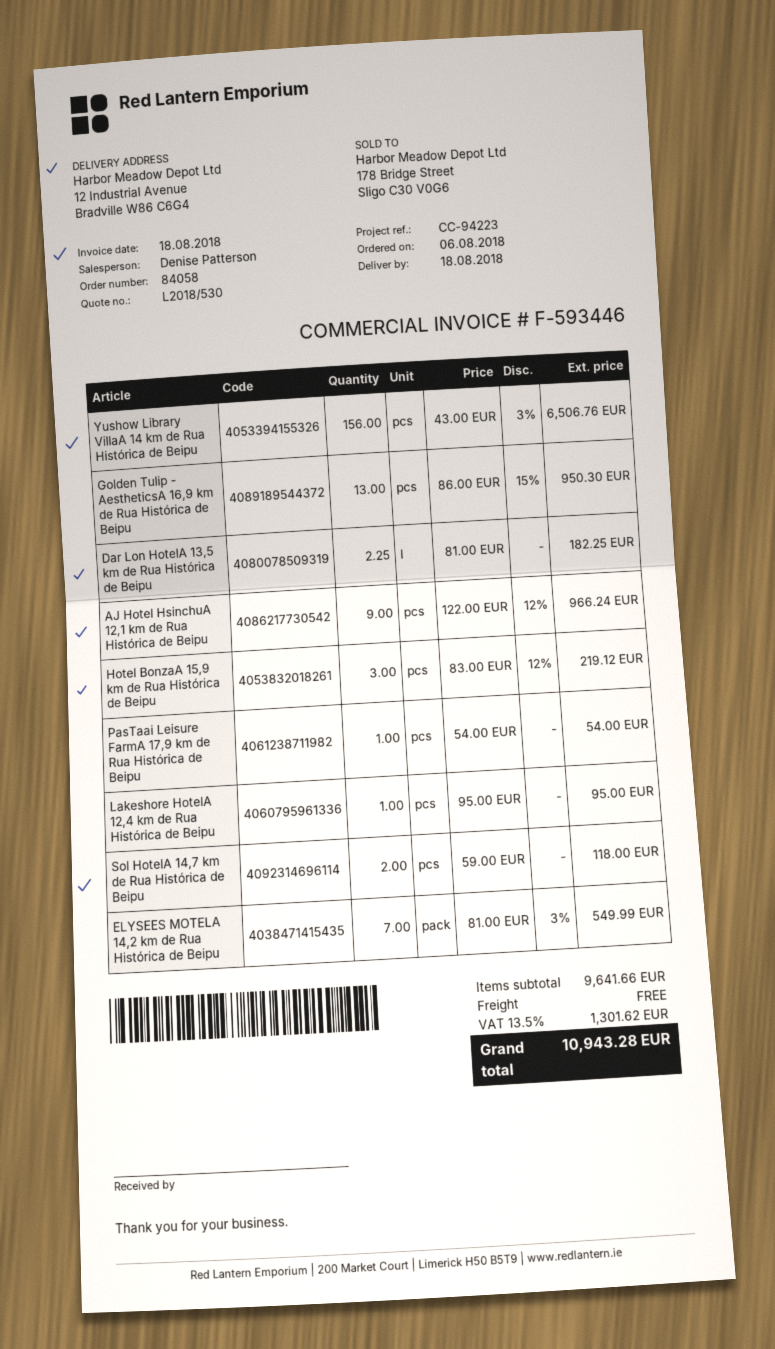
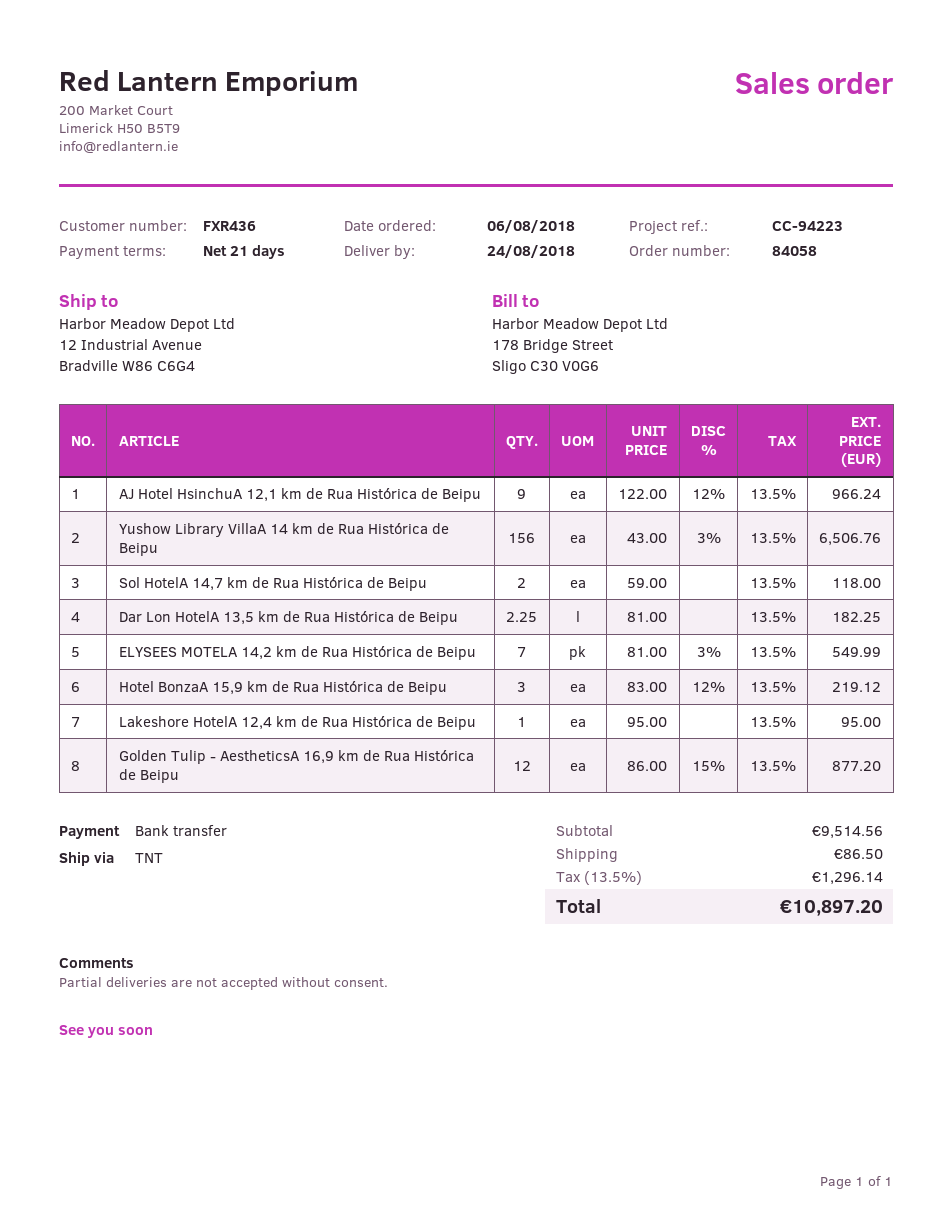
delivery date: 2018-08-18 -> 2018-08-24
Golden Tulip - AestheticsA 16,9 km de Rua Histórica de Beipu: 13 x 86.00 - 15% = 950.30 -> 12 x 86.00 - 15% = 877.20
PasTaai Leisure FarmA 17,9 km de Rua Histórica de Beipu: 1 x 54.00 = 54.00 -> none
subtotal: 9641.66 -> 9514.56
shipping: 0.00 -> 86.50
tax: 13.5% = 1301.62 -> 13.5% = 1296.14
total: 10943.28 -> 10897.20

